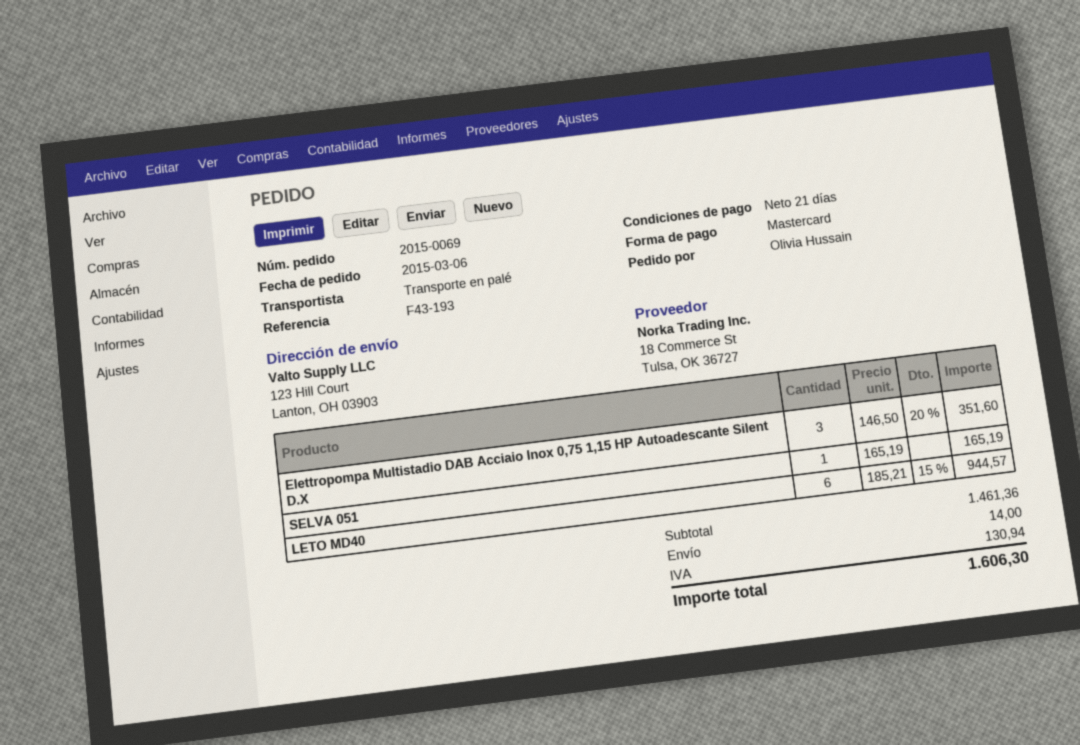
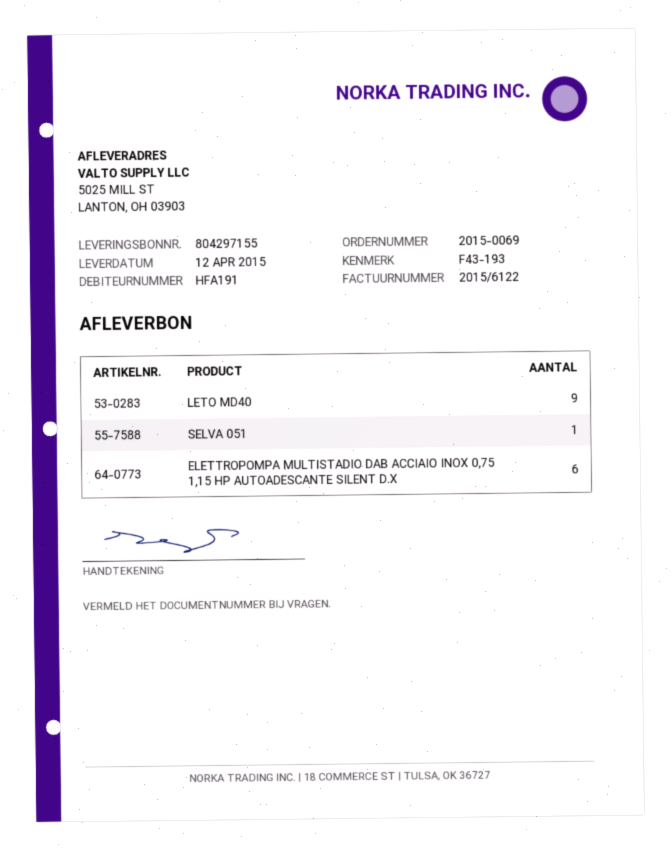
ship to: 123 Hill Court, Lanton, OH 03903 -> 5025 MILL ST, LANTON, OH 03903
Elettropompa Multistadio DAB Acciaio Inox 0,75 1,15 HP Autoadescante Silent D.X: 3 -> 6
LETO MD40: 6 -> 9

